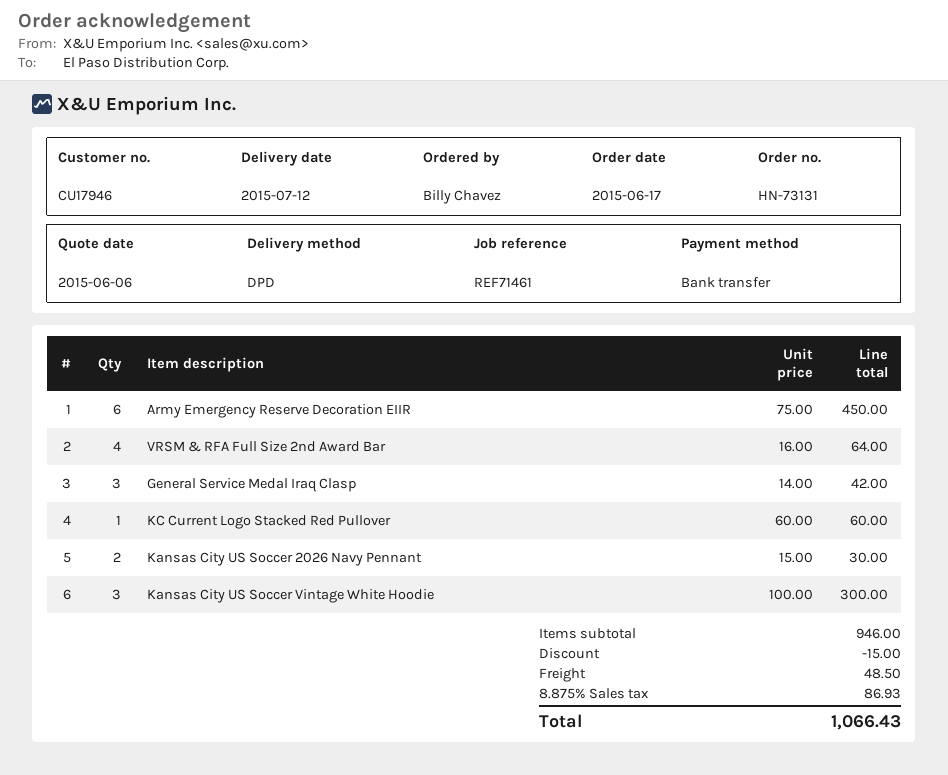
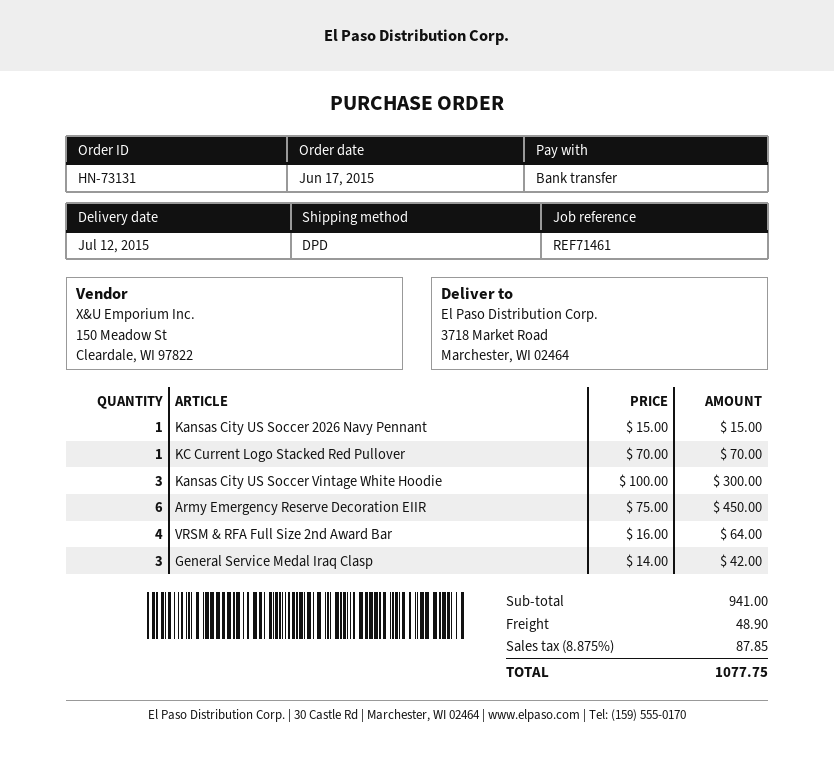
KC Current Logo Stacked Red Pullover: 1 x 60.00 = 60.00 -> 1 x 70.00 = 70.00
Kansas City US Soccer 2026 Navy Pennant: 2 x 15.00 = 30.00 -> 1 x 15.00 = 15.00
subtotal: 946.00 -> 941.00
discount: 15.00 -> none
shipping: 48.50 -> 48.90
tax: 8.875% = 86.93 -> 8.875% = 87.85
total: 1066.43 -> 1077.75

